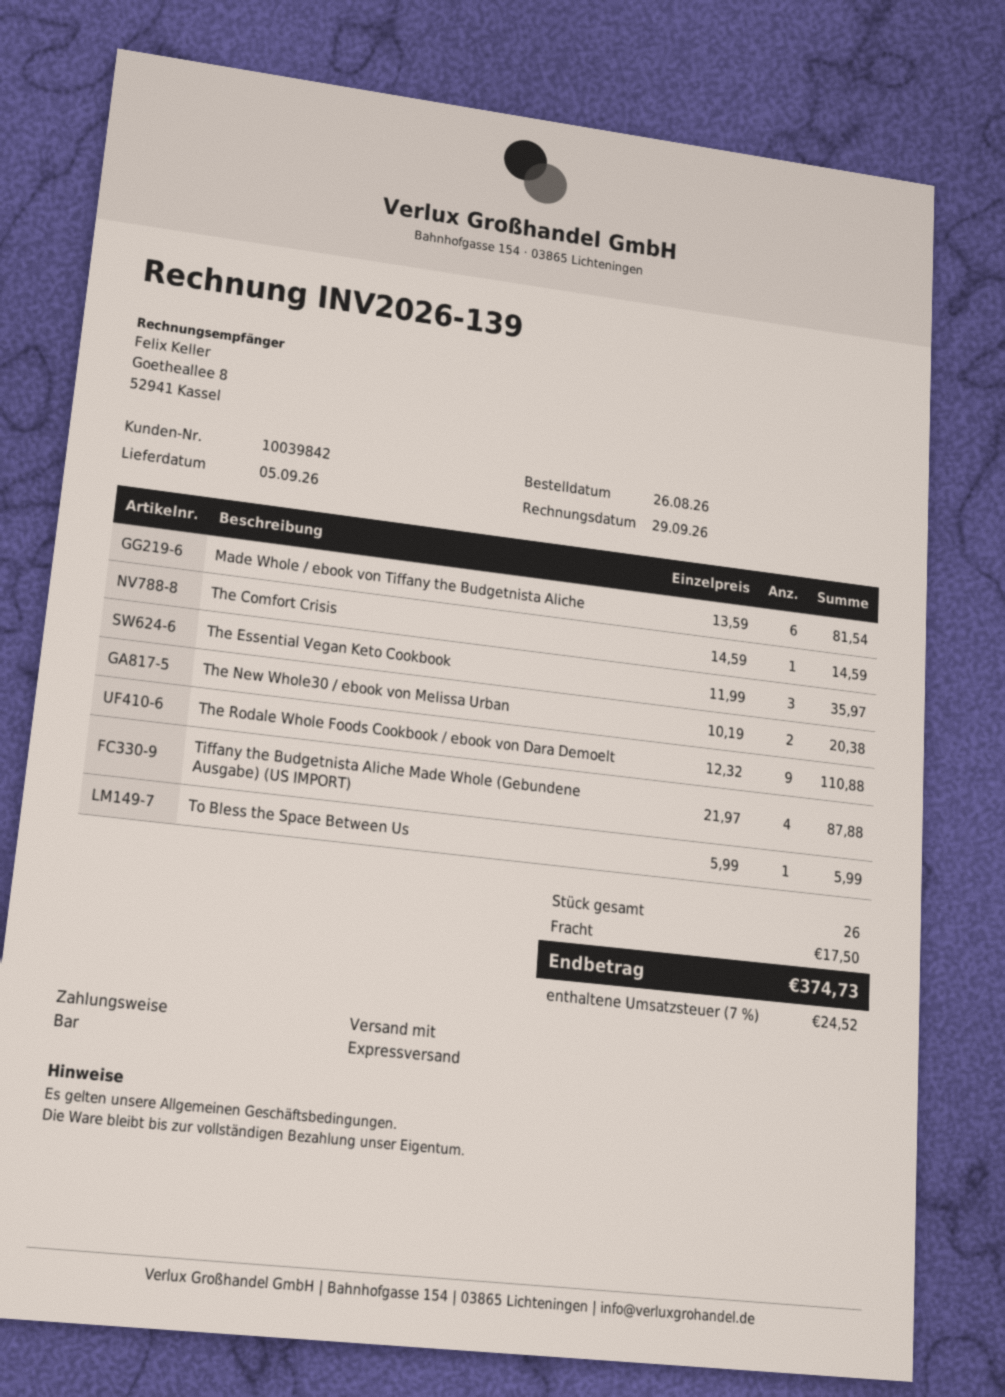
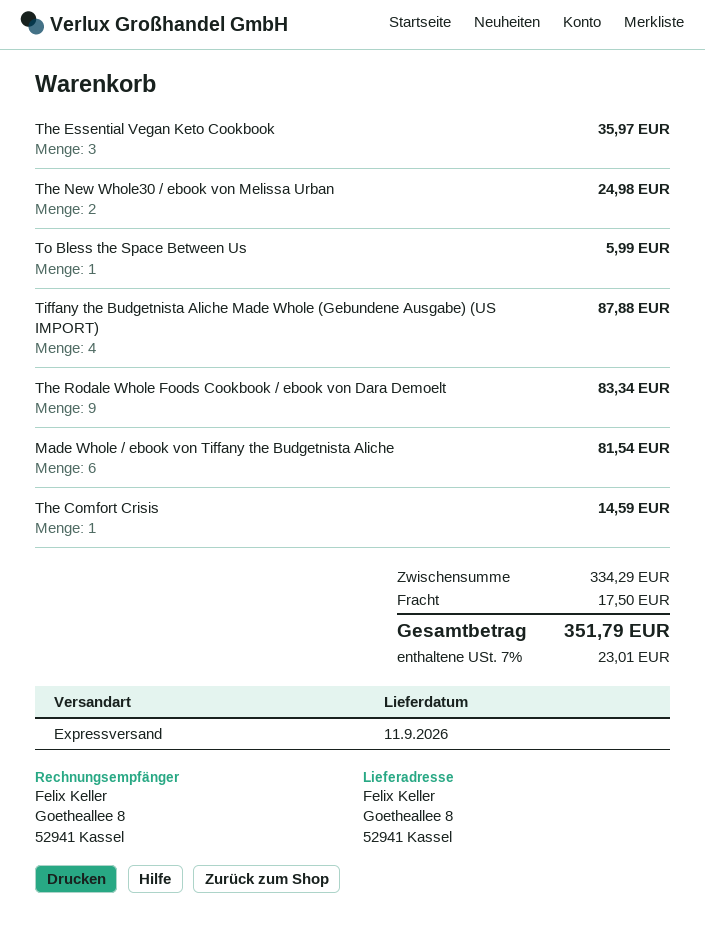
delivery date: 2026-09-05 -> 2026-09-11
The New Whole30 / ebook von Melissa Urban: 2 for 20.38 -> 2 for 24.98
The Rodale Whole Foods Cookbook / ebook von Dara Demoelt: 9 for 110.88 -> 9 for 83.34
tax: 7% = 24.52 -> 7% = 23.01
total: 374.73 -> 351.79

